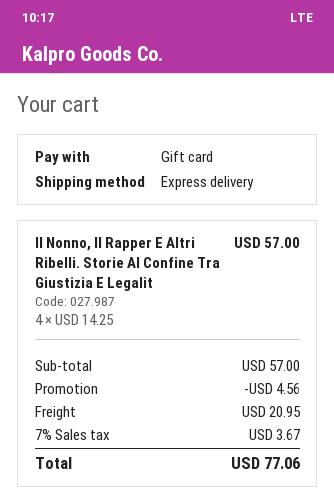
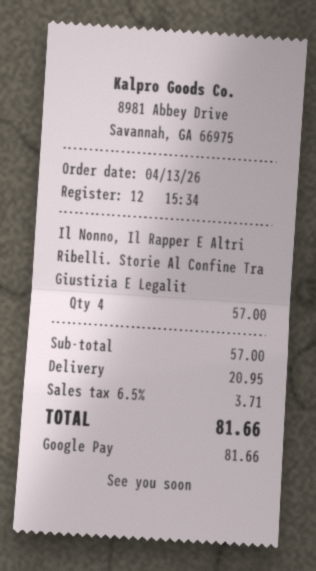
payment method: gift card -> Google Pay
discount: 4.56 -> none
tax: 7% = 3.67 -> 6.5% = 3.71
total: 77.06 -> 81.66

